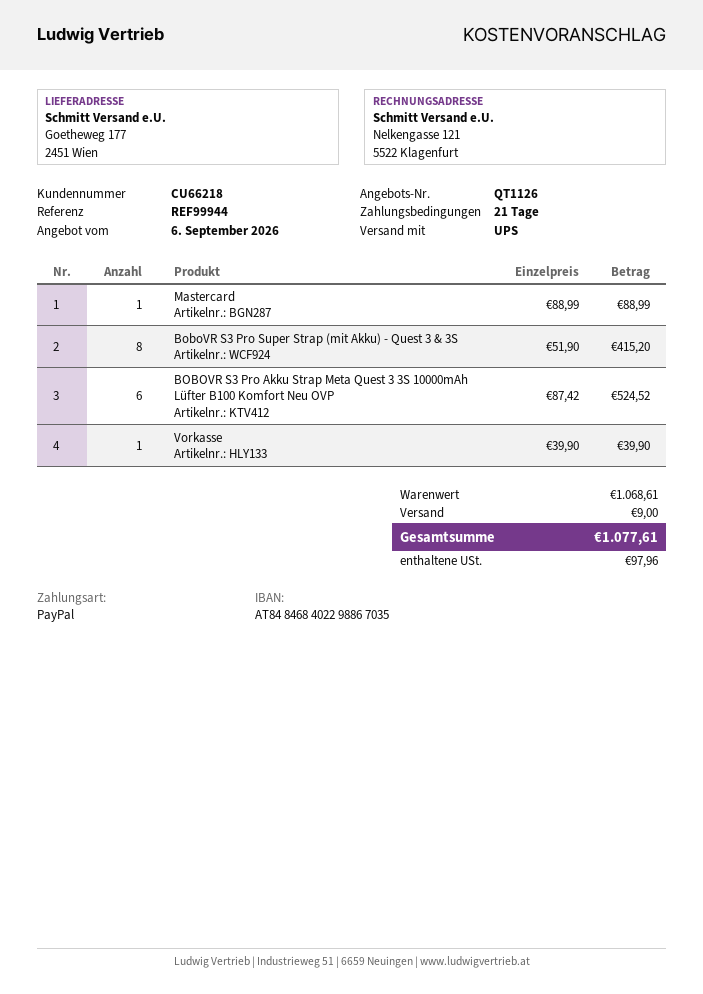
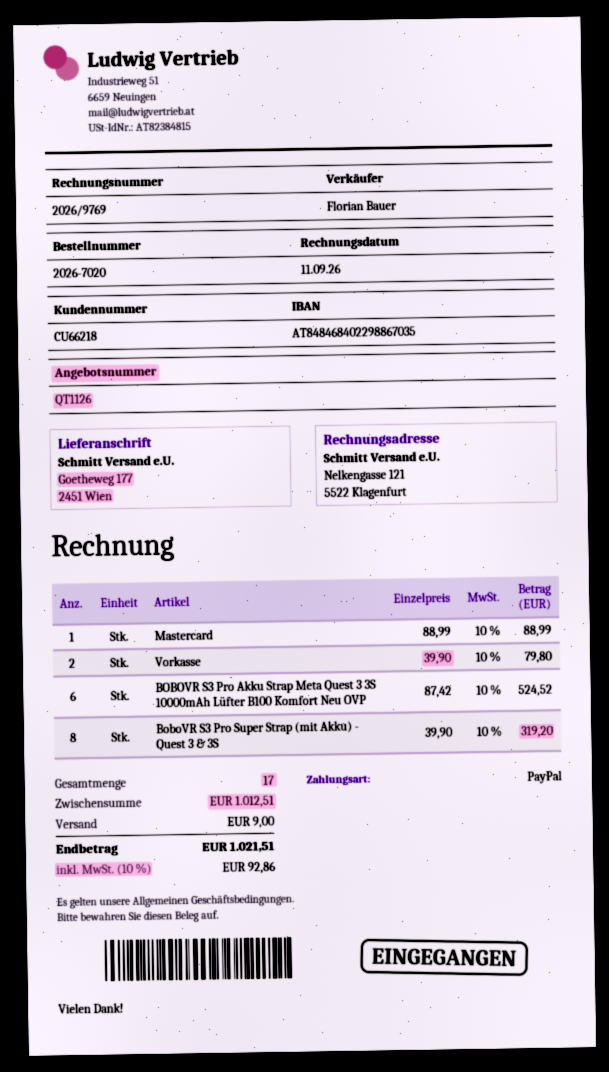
BoboVR S3 Pro Super Strap (mit Akku) - Quest 3 & 3S: 8 x 51.90 = 415.20 -> 8 x 39.90 = 319.20
Vorkasse: 1 x 39.90 = 39.90 -> 2 x 39.90 = 79.80
subtotal: 1068.61 -> 1012.51
tax: 97.96 -> 92.86
total: 1077.61 -> 1021.51

